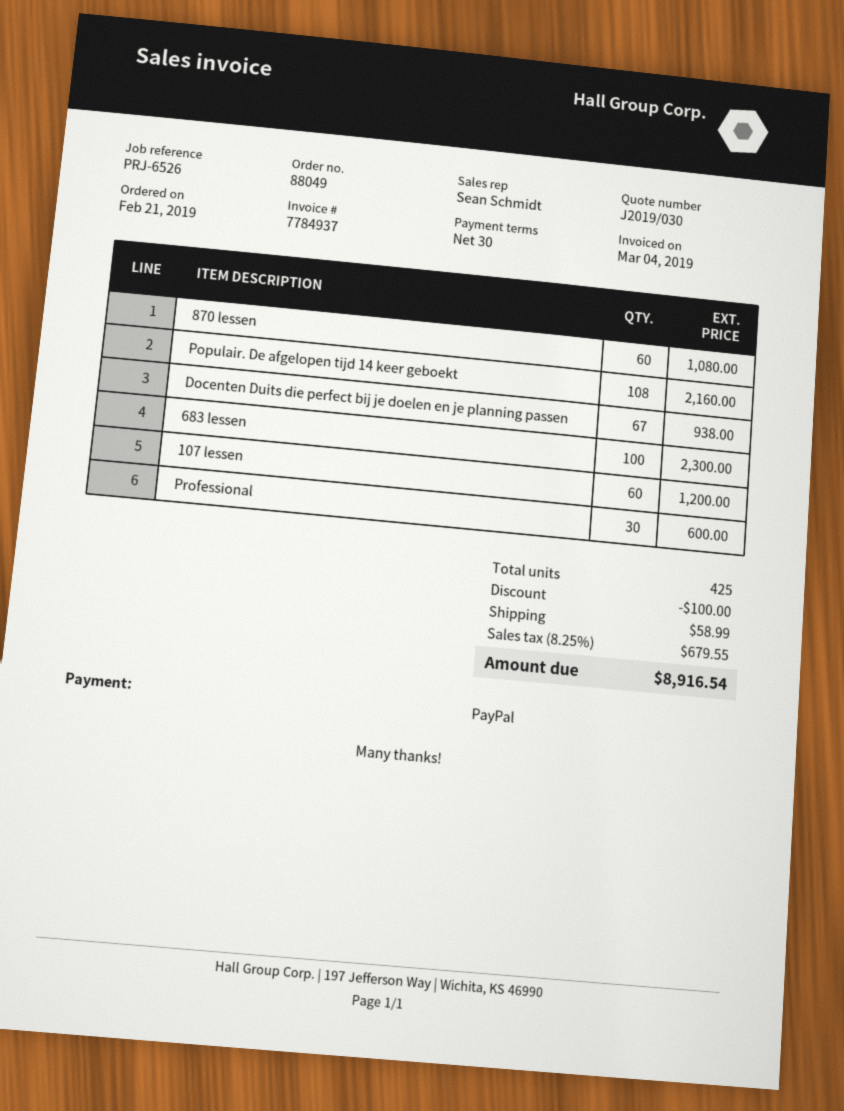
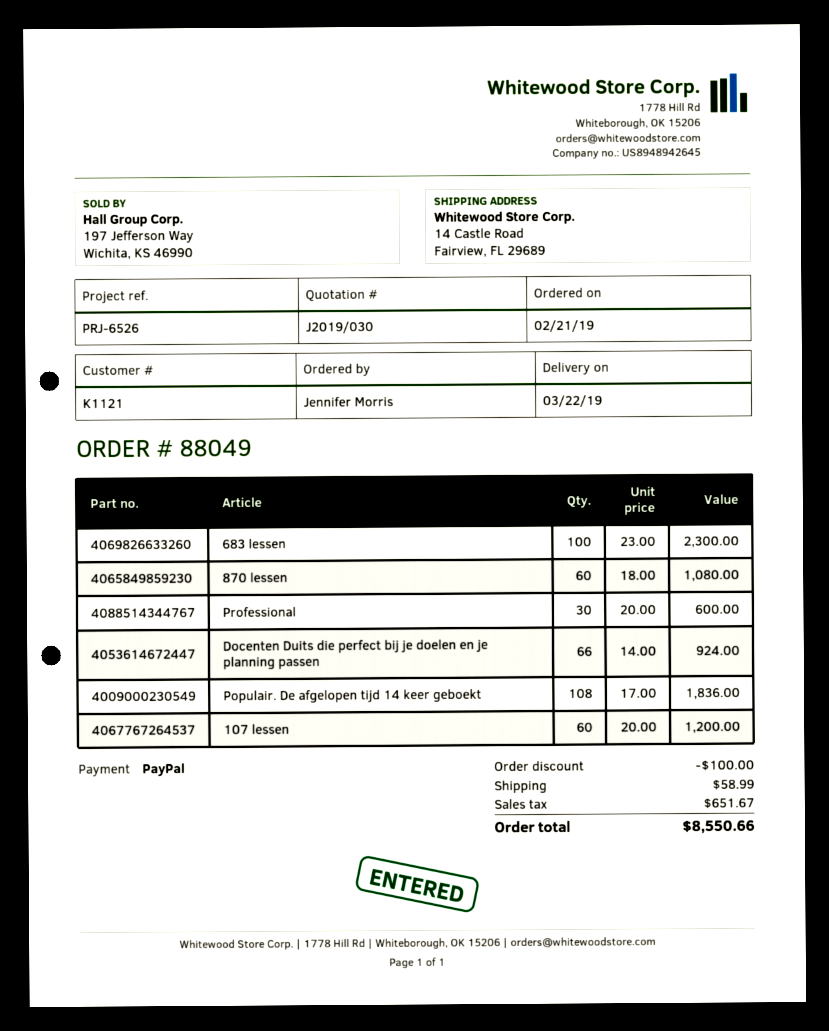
Populair. De afgelopen tijd 14 keer geboekt: 108 for 2160.00 -> 108 for 1836.00
Docenten Duits die perfect bij je doelen en je planning passen: 67 for 938.00 -> 66 for 924.00
tax: 679.55 -> 651.67
total: 8916.54 -> 8550.66

